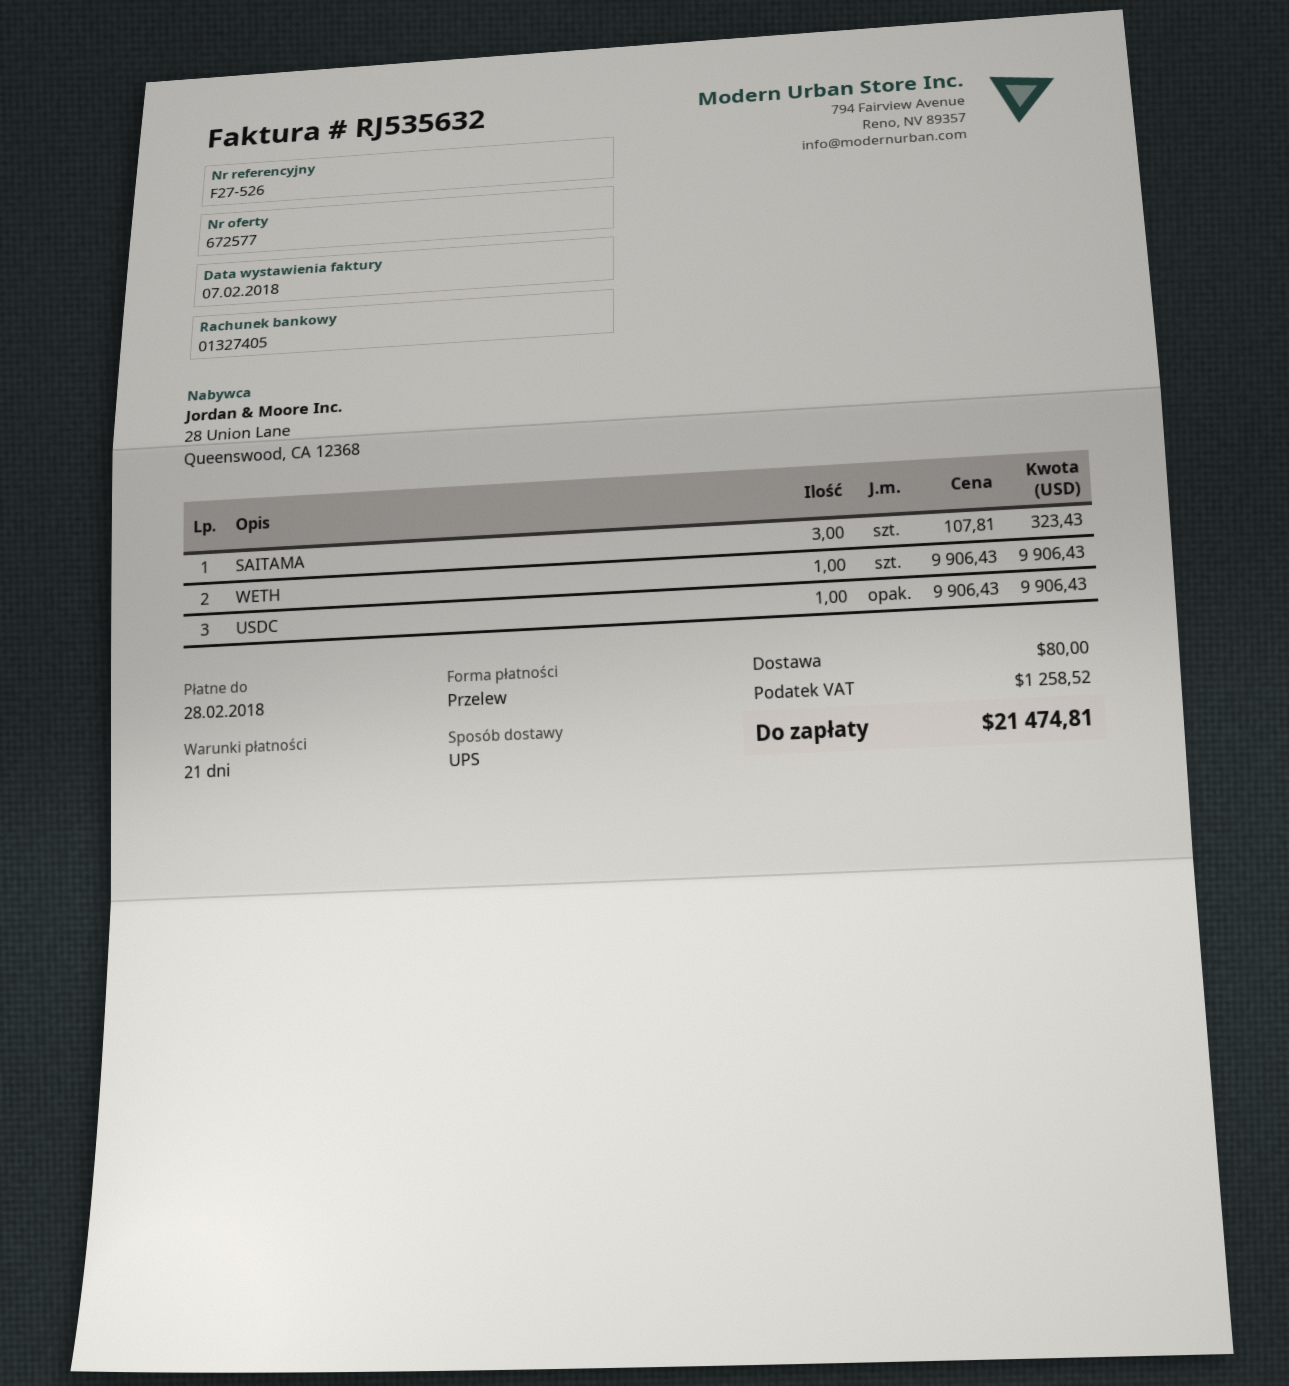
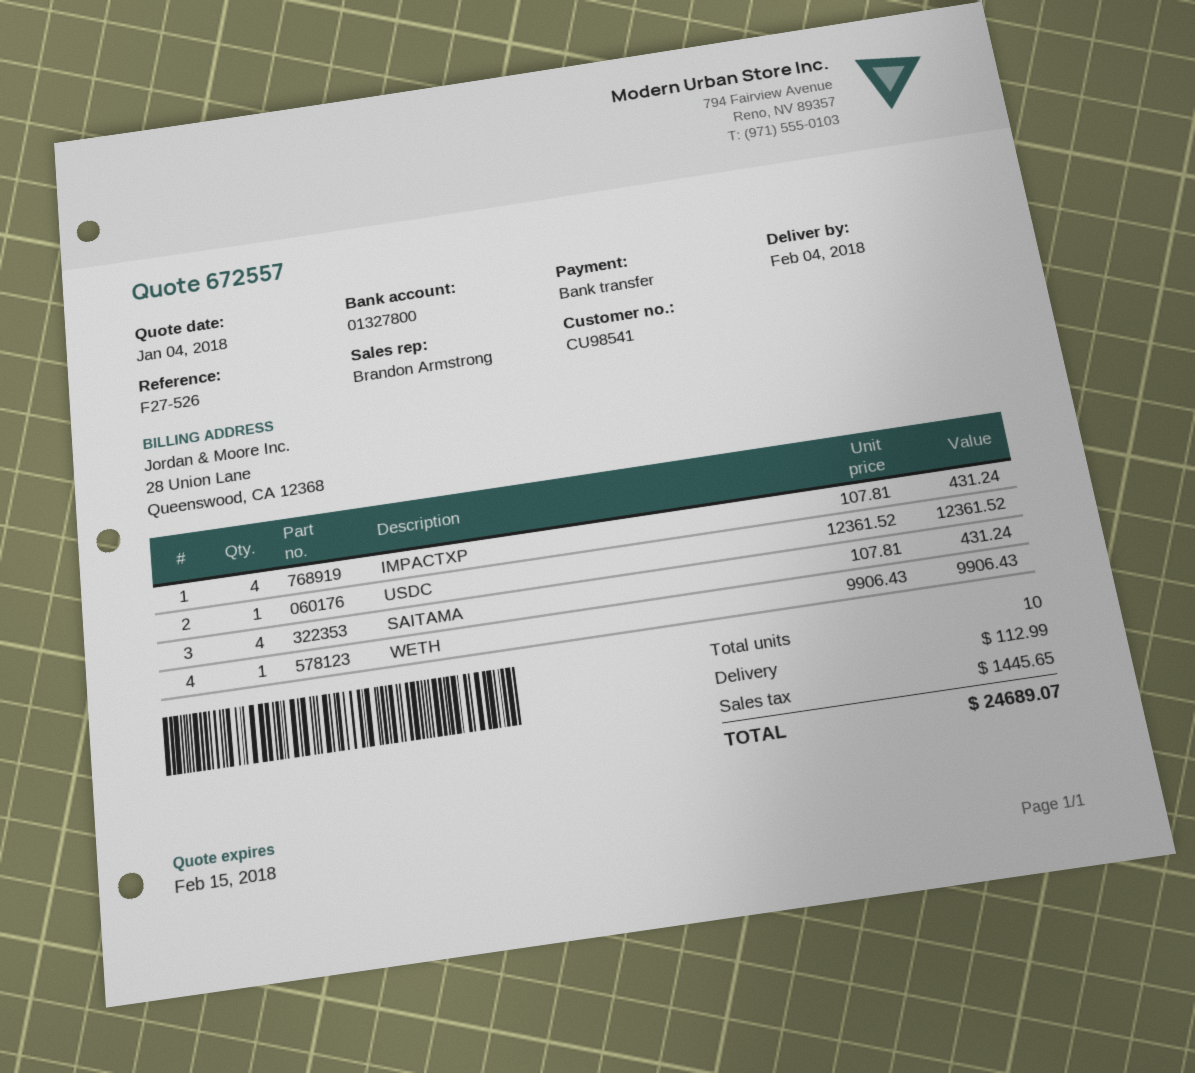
quote number: 672577 -> 672557
bank account: 01327405 -> 01327800
SAITAMA: 3 x 107.81 = 323.43 -> 4 x 107.81 = 431.24
USDC: 1 x 9906.43 = 9906.43 -> 1 x 12361.52 = 12361.52
IMPACTXP: none -> 4 x 107.81 = 431.24
shipping: 80.00 -> 112.99
tax: 1258.52 -> 1445.65
total: 21474.81 -> 24689.07

